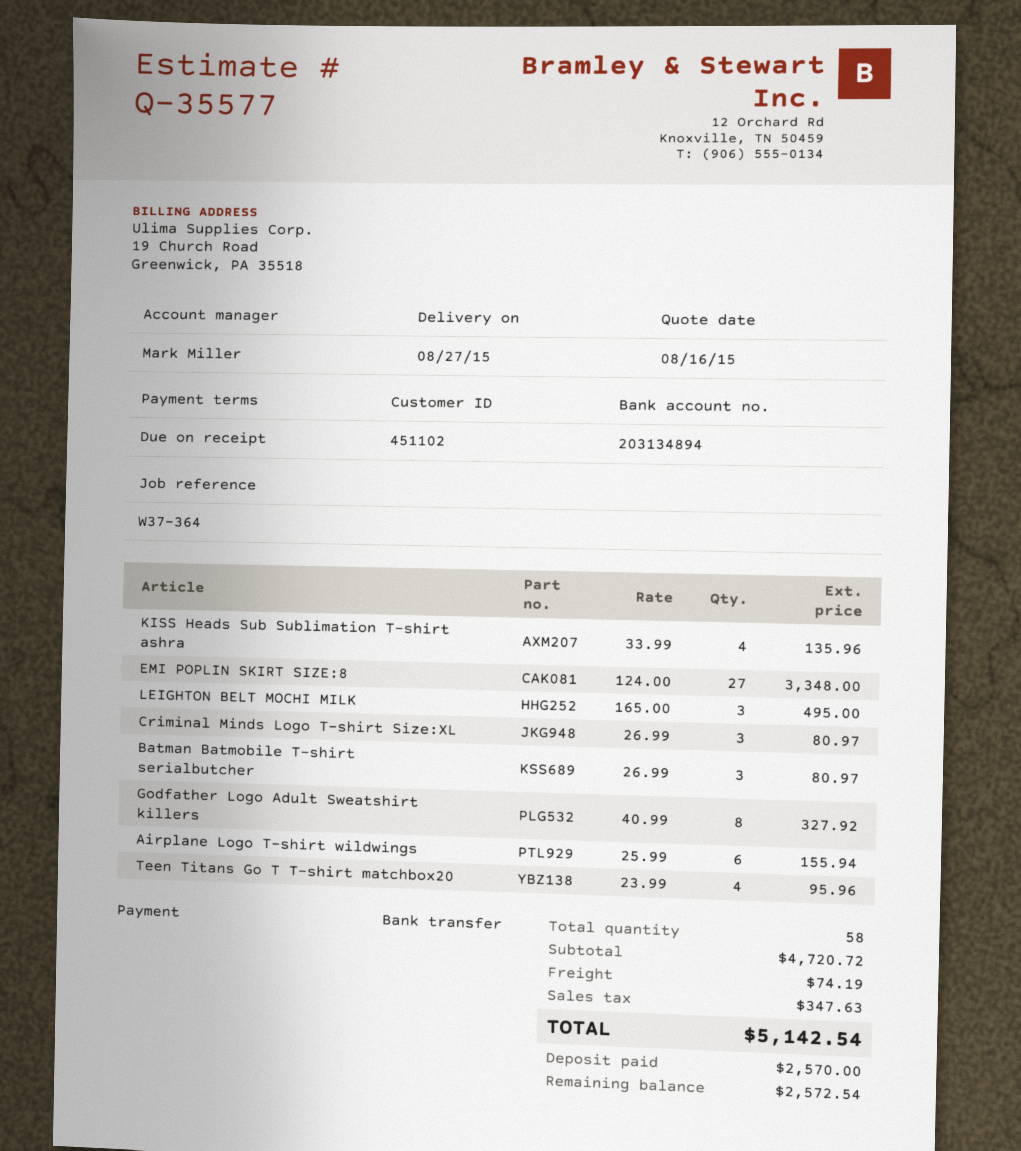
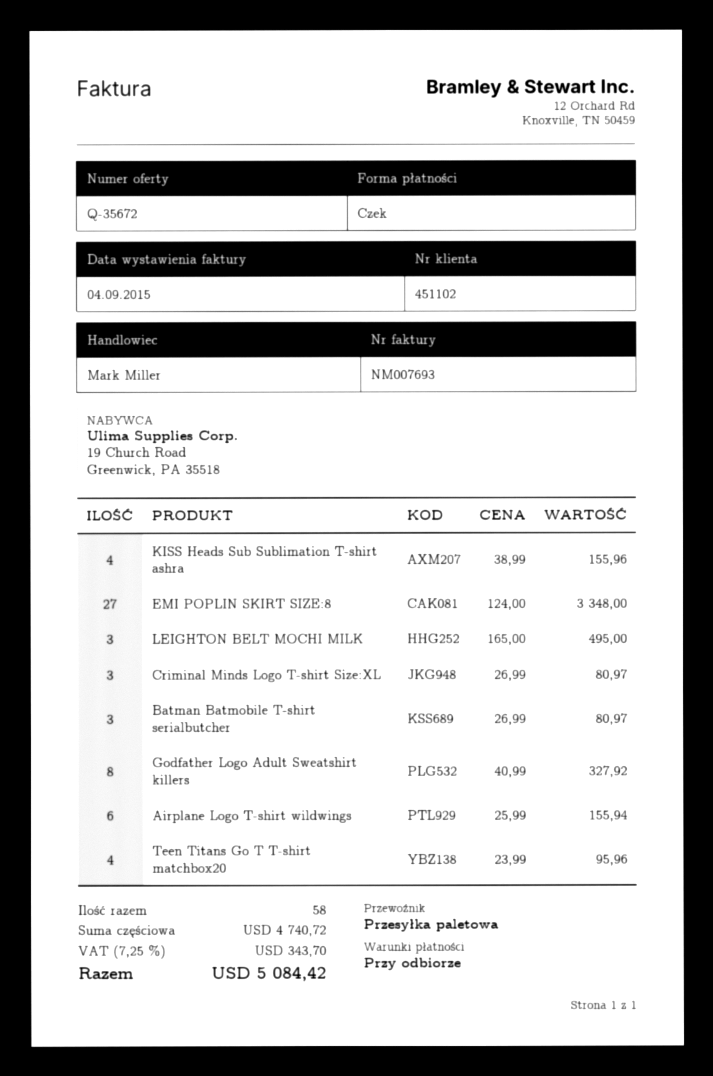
quote number: Q-35577 -> Q-35672
payment method: bank transfer -> cheque
KISS Heads Sub Sublimation T-shirt ashra: 4 x 33.99 = 135.96 -> 4 x 38.99 = 155.96
subtotal: 4720.72 -> 4740.72
shipping: 74.19 -> none
tax: 347.63 -> 343.70
total: 5142.54 -> 5084.42

